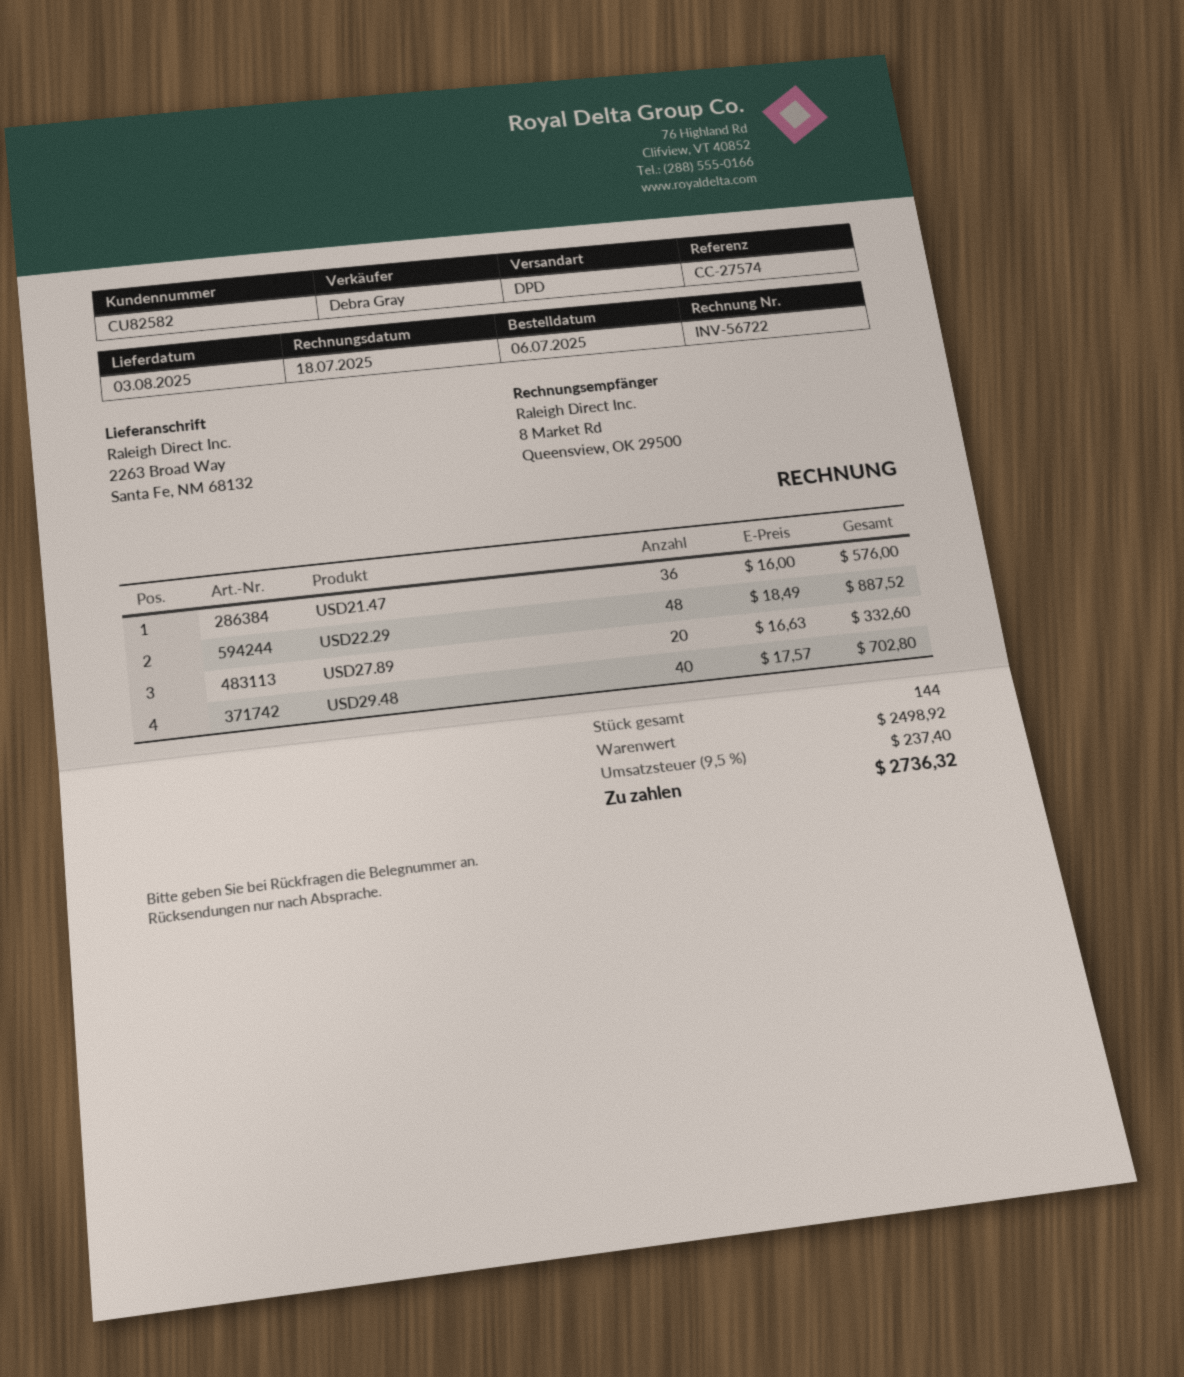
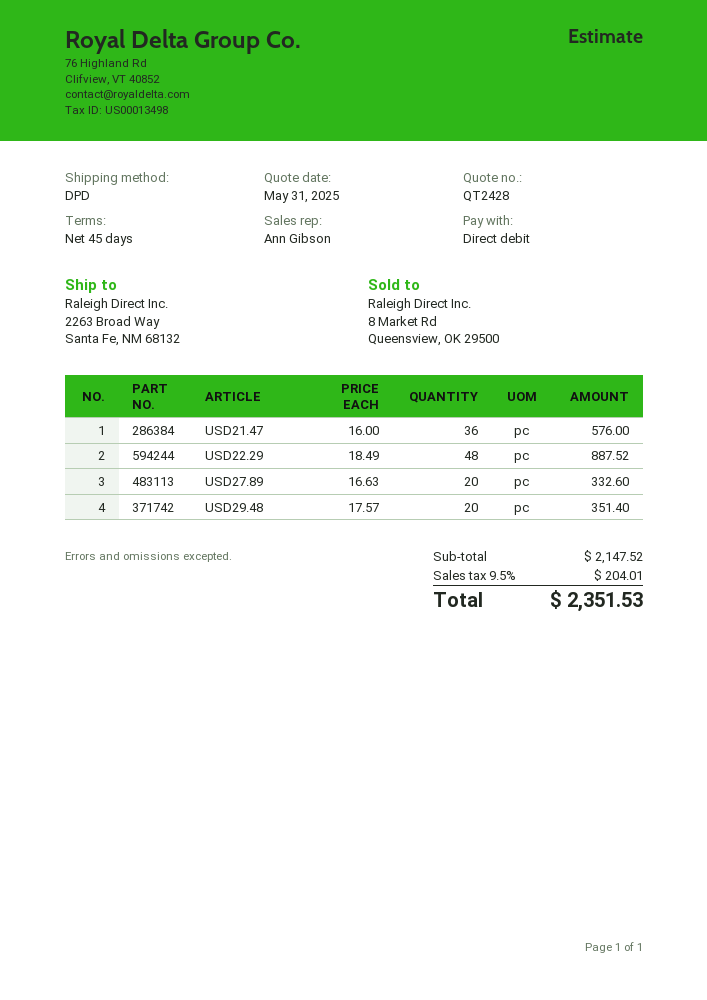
sales rep: Debra Gray -> Ann Gibson
USD29.48: 40 x 17.57 = 702.80 -> 20 x 17.57 = 351.40
subtotal: 2498.92 -> 2147.52
tax: 9.5% = 237.40 -> 9.5% = 204.01
total: 2736.32 -> 2351.53

